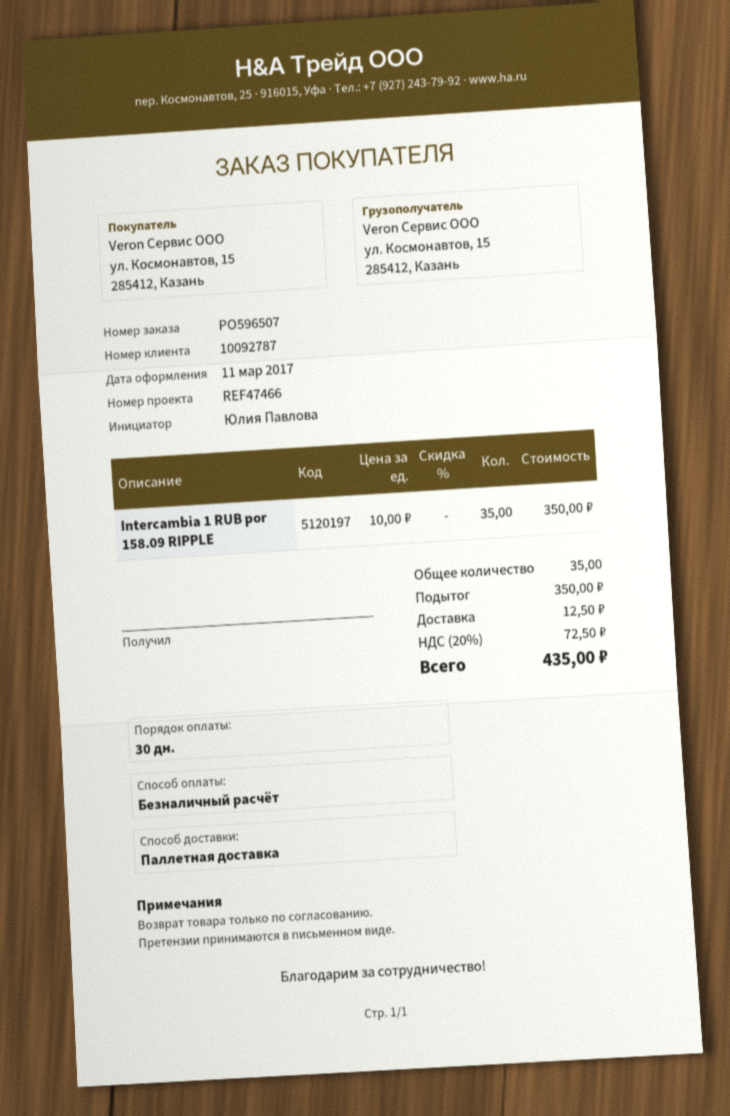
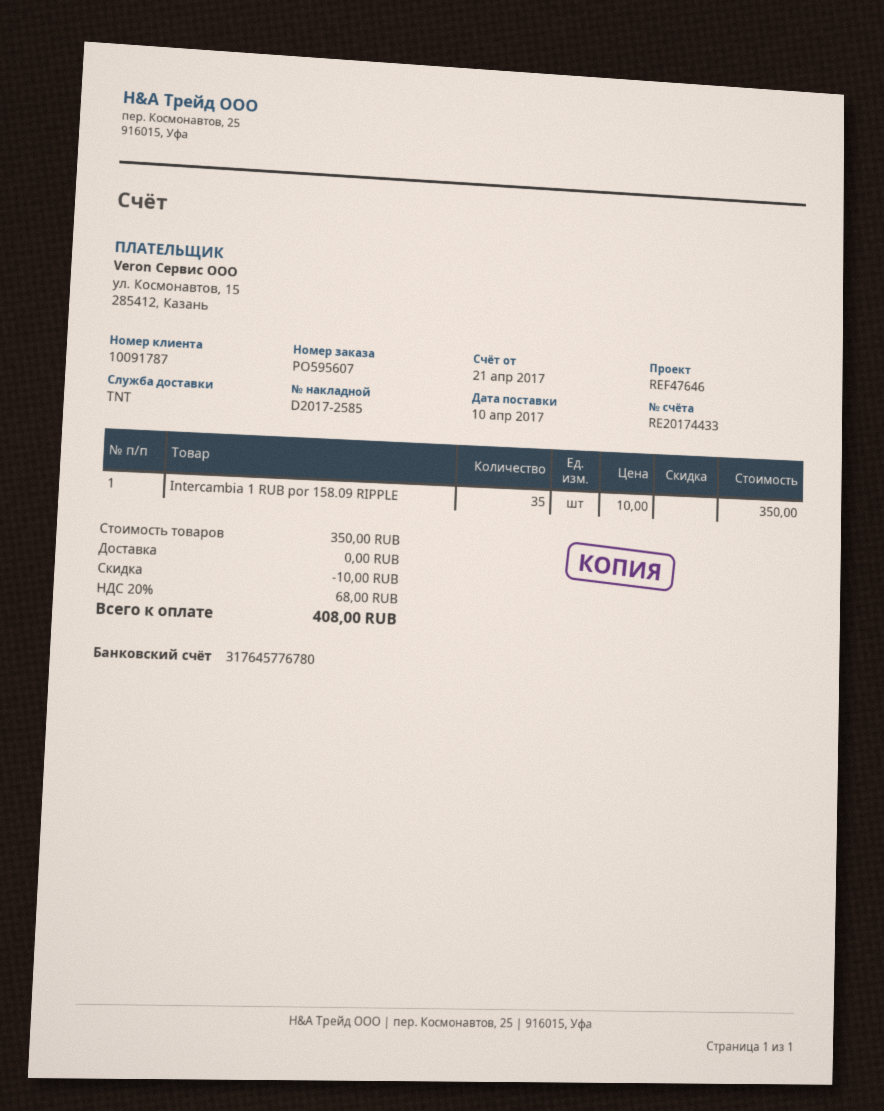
order number: PO596507 -> PO595607
customer number: 10092787 -> 10091787
reference: REF47466 -> REF47646
shipping method: pallet freight -> TNT
discount: none -> 10.00
shipping: 12.50 -> 0.00
tax: 20% = 72.50 -> 20% = 68.00
total: 435.00 -> 408.00

